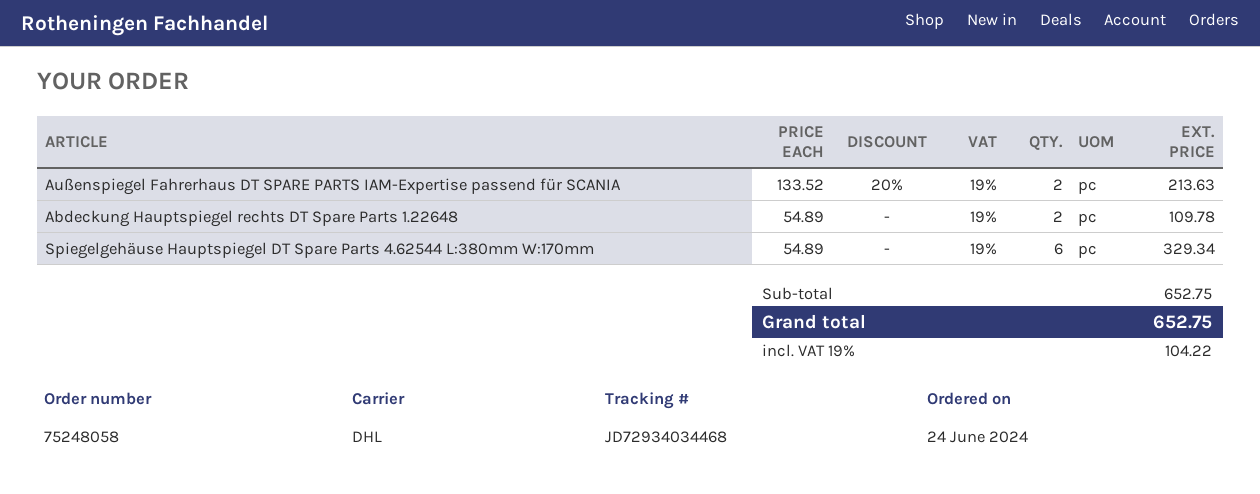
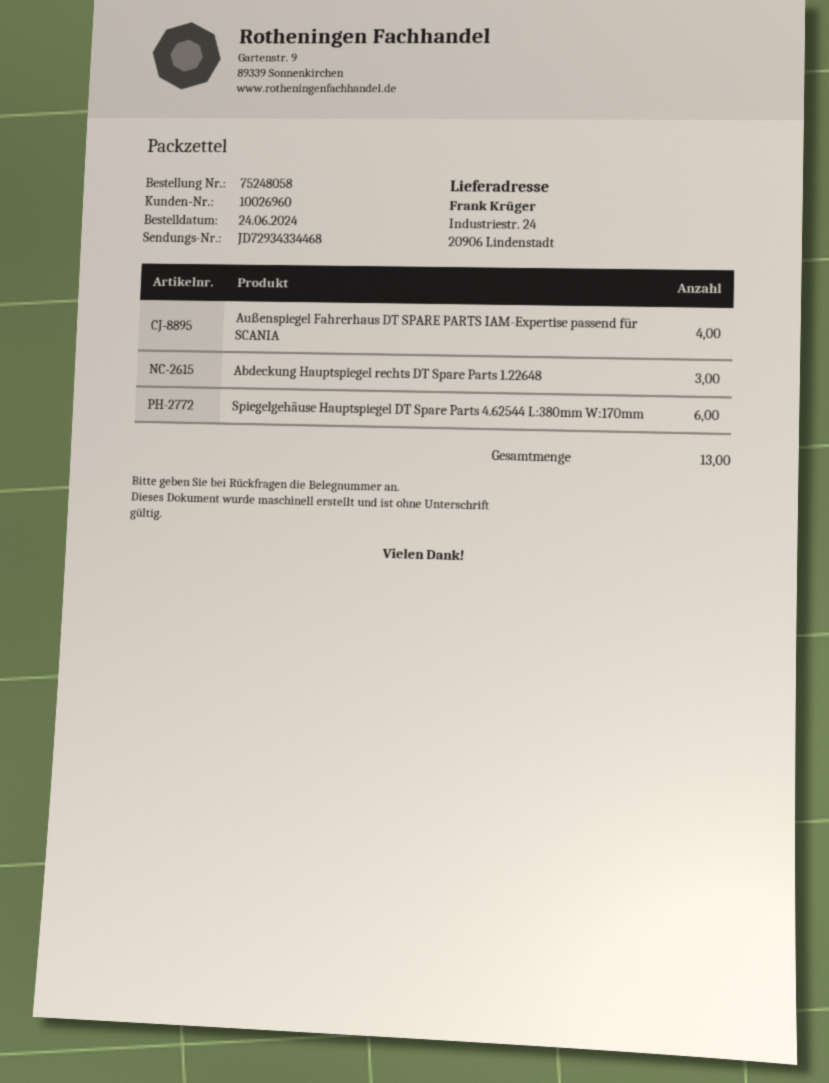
tracking number: JD72934034468 -> JD72934334468
Außenspiegel Fahrerhaus DT SPARE PARTS IAM-Expertise passend für SCANIA: 2 -> 4
Abdeckung Hauptspiegel rechts DT Spare Parts 1.22648: 2 -> 3

